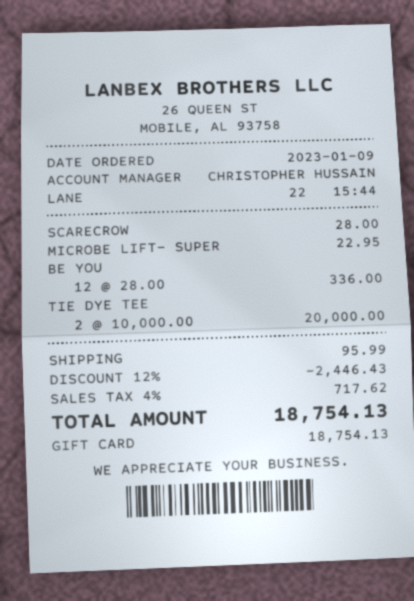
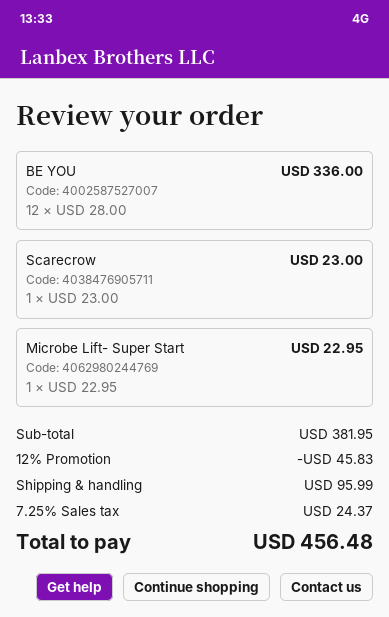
SCARECROW: 1 x 28.00 = 28.00 -> 1 x 23.00 = 23.00
TIE DYE TEE: 2 x 10000.00 = 20000.00 -> none
discount: 12% = 2446.43 -> 12% = 45.83
tax: 4% = 717.62 -> 7.25% = 24.37
total: 18754.13 -> 456.48

